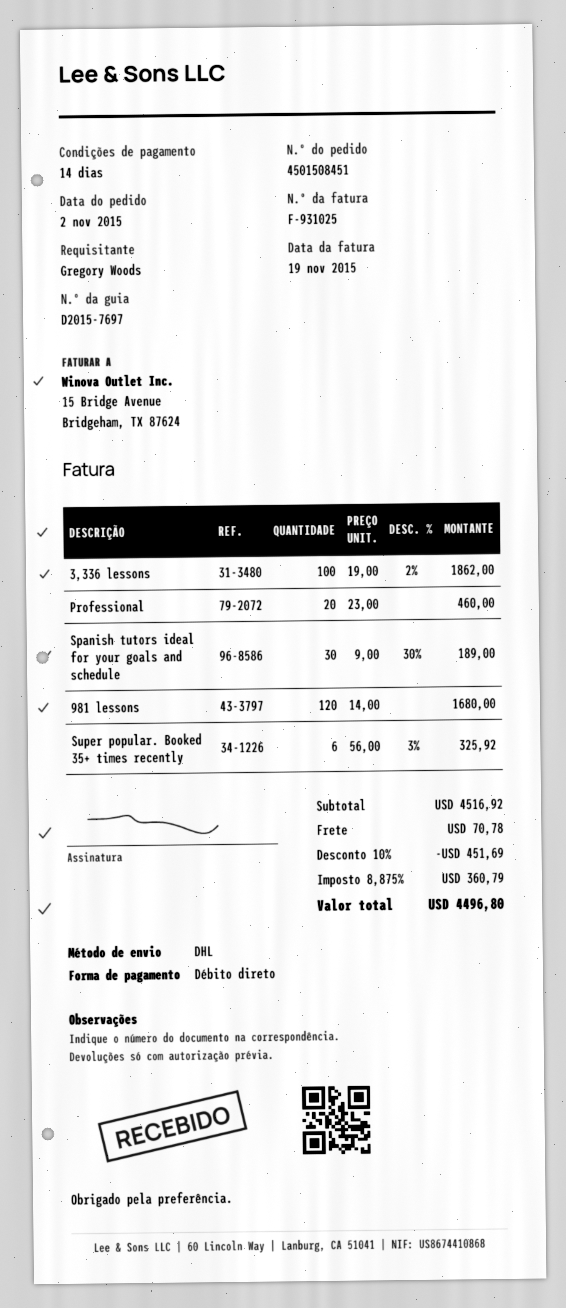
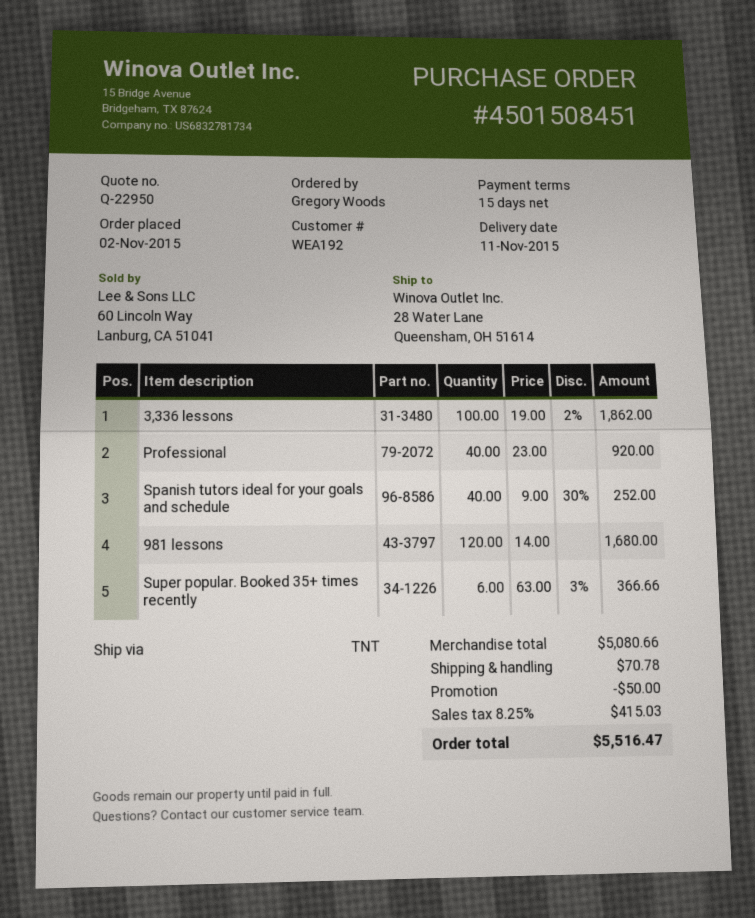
payment terms: 14 days -> 15 days
shipping method: DHL -> TNT
Professional: 20 x 23.00 = 460.00 -> 40 x 23.00 = 920.00
Spanish tutors ideal for your goals and schedule: 30 x 9.00 - 30% = 189.00 -> 40 x 9.00 - 30% = 252.00
Super popular. Booked 35+ times recently: 6 x 56.00 - 3% = 325.92 -> 6 x 63.00 - 3% = 366.66
subtotal: 4516.92 -> 5080.66
discount: 451.69 -> 50.00
tax: 8.875% = 360.79 -> 8.25% = 415.03
total: 4496.80 -> 5516.47

